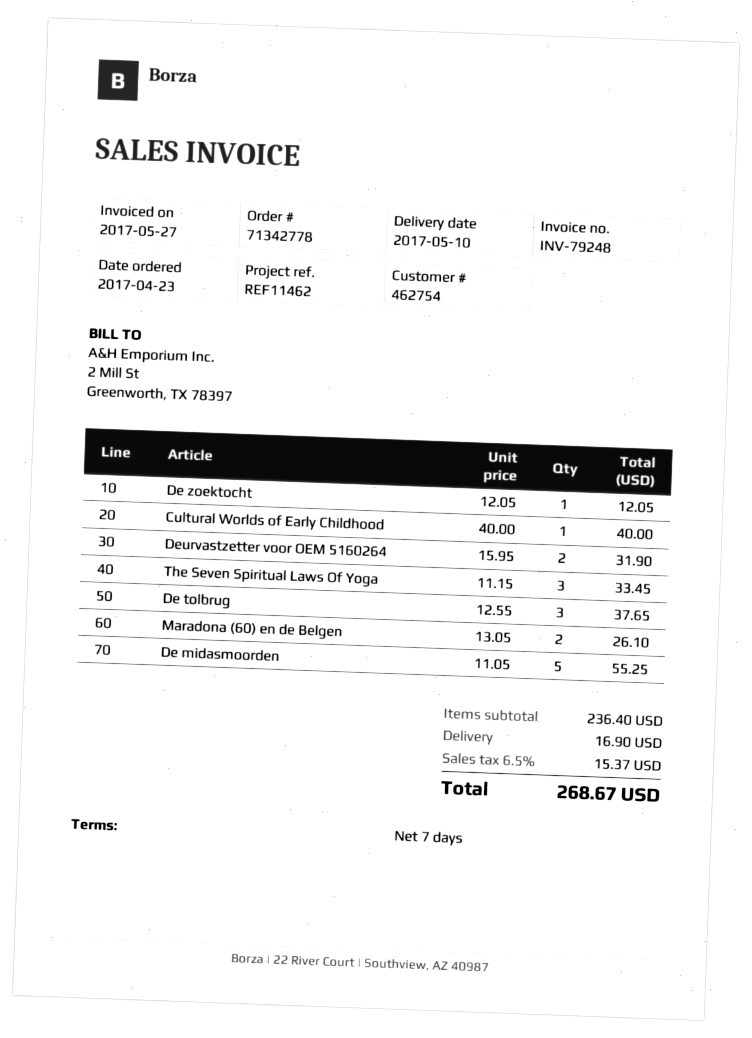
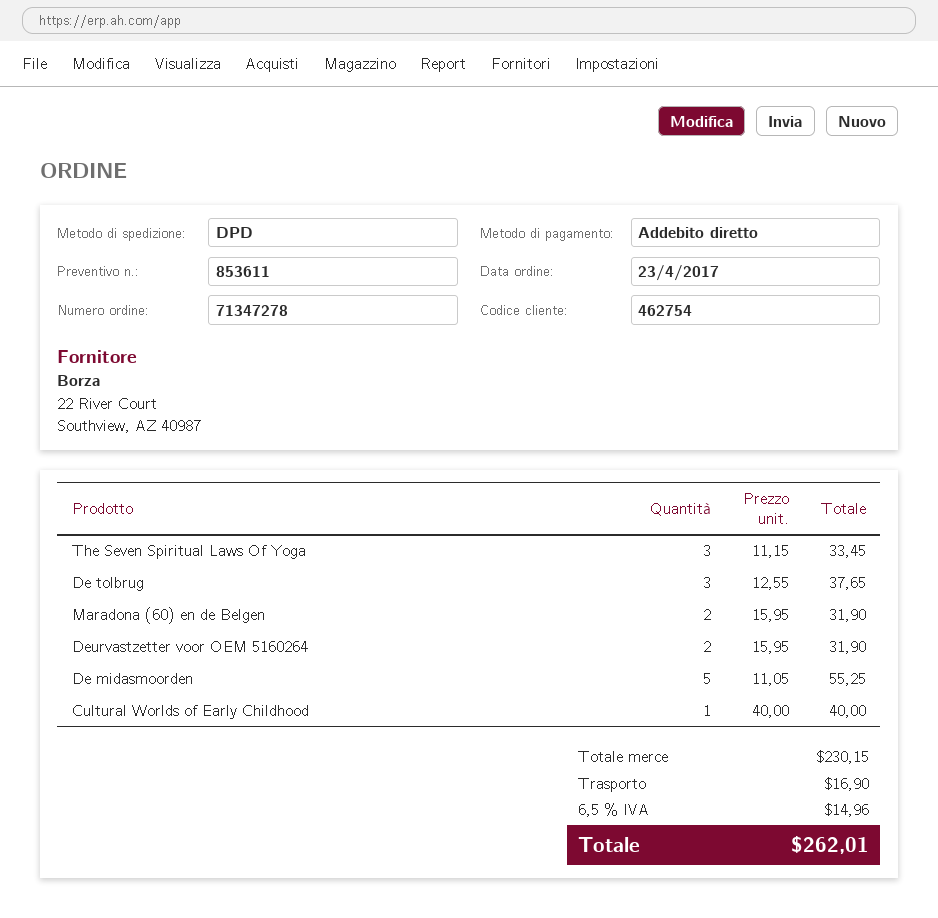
order number: 71342778 -> 71347278
De zoektocht: 1 x 12.05 = 12.05 -> none
Maradona (60) en de Belgen: 2 x 13.05 = 26.10 -> 2 x 15.95 = 31.90
subtotal: 236.40 -> 230.15
tax: 6.5% = 15.37 -> 6.5% = 14.96
total: 268.67 -> 262.01

